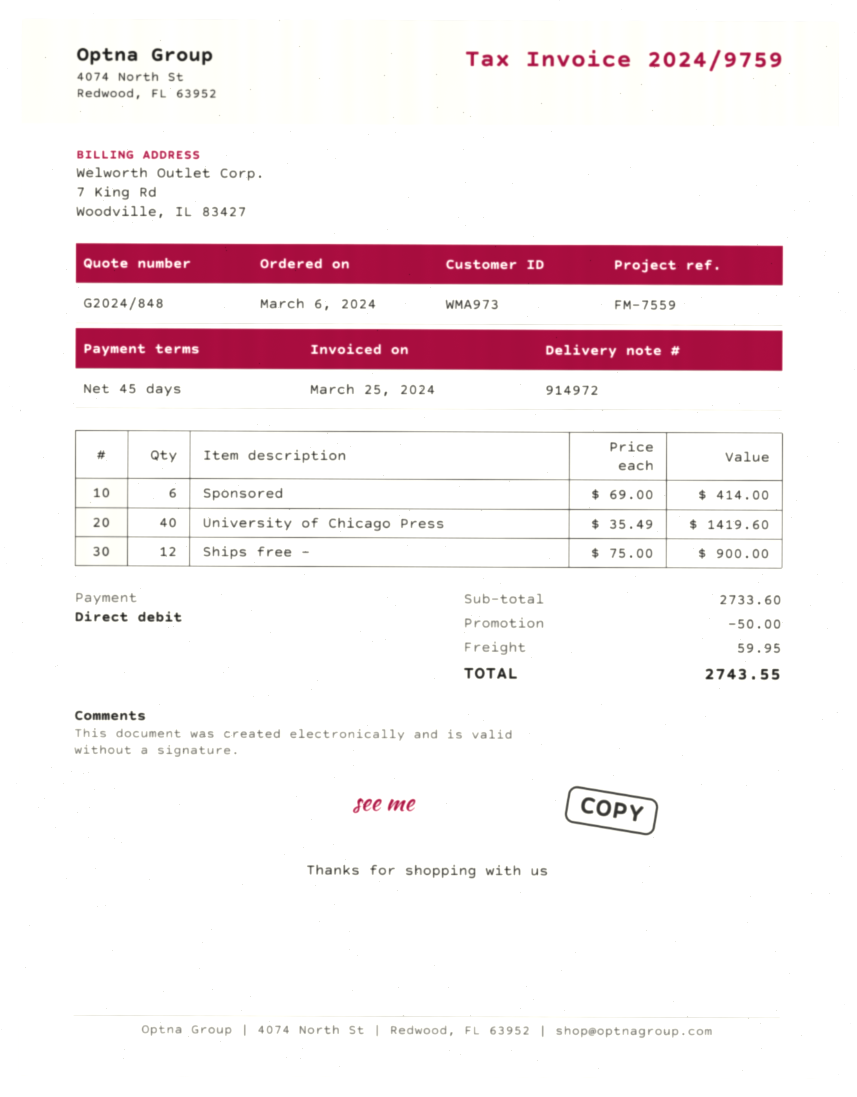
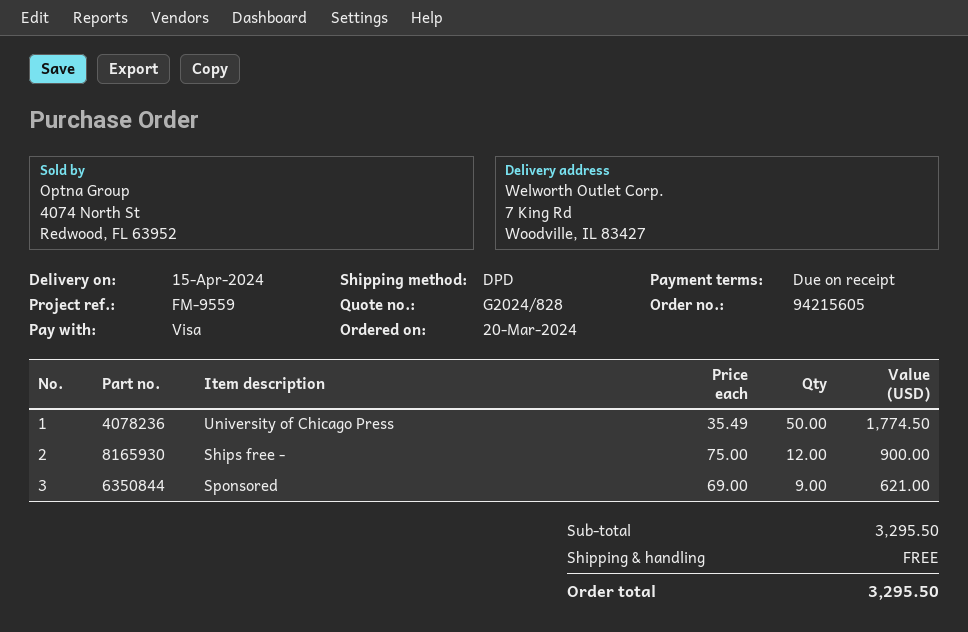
quote number: G2024/848 -> G2024/828
order date: 2024-03-06 -> 2024-03-20
payment terms: 45 days -> on receipt
reference: FM-7559 -> FM-9559
payment method: direct debit -> Visa
Sponsored: 6 x 69.00 = 414.00 -> 9 x 69.00 = 621.00
University of Chicago Press: 40 x 35.49 = 1419.60 -> 50 x 35.49 = 1774.50
subtotal: 2733.60 -> 3295.50
discount: 50.00 -> none
shipping: 59.95 -> 0.00
total: 2743.55 -> 3295.50

